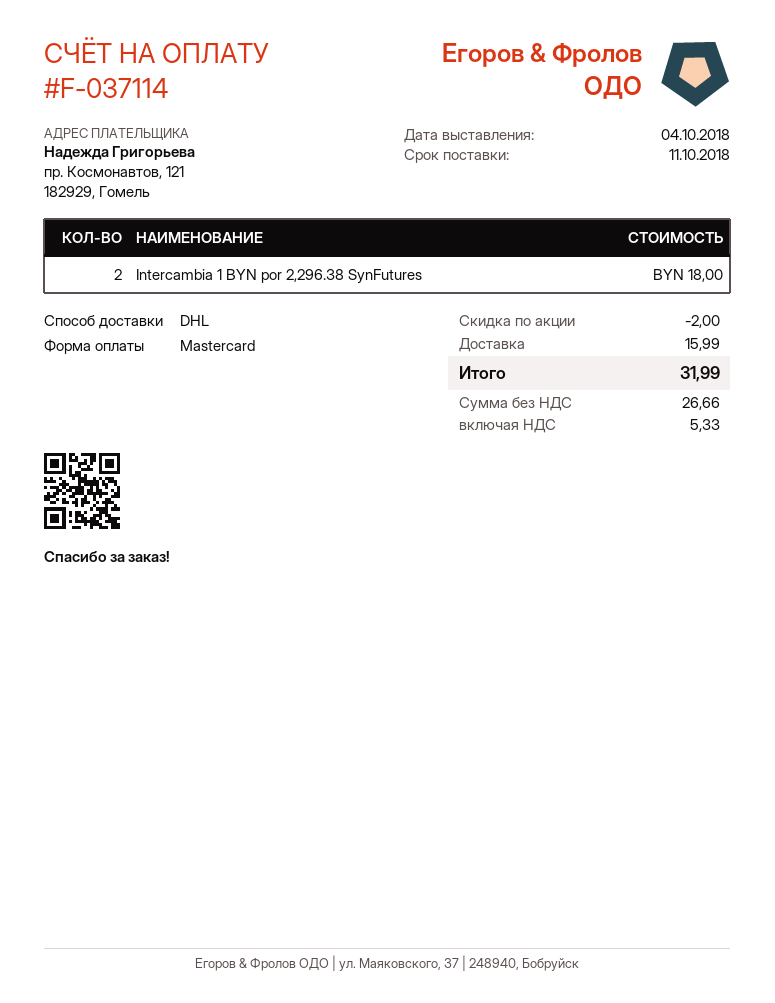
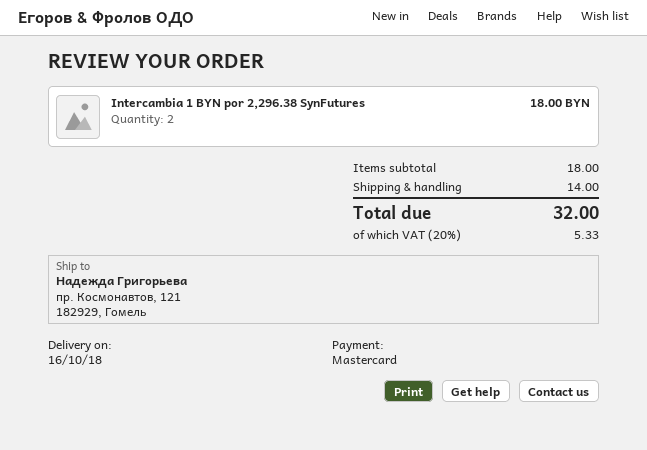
delivery date: 2018-10-11 -> 2018-10-16
discount: 2.00 -> none
shipping: 15.99 -> 14.00
total: 31.99 -> 32.00

